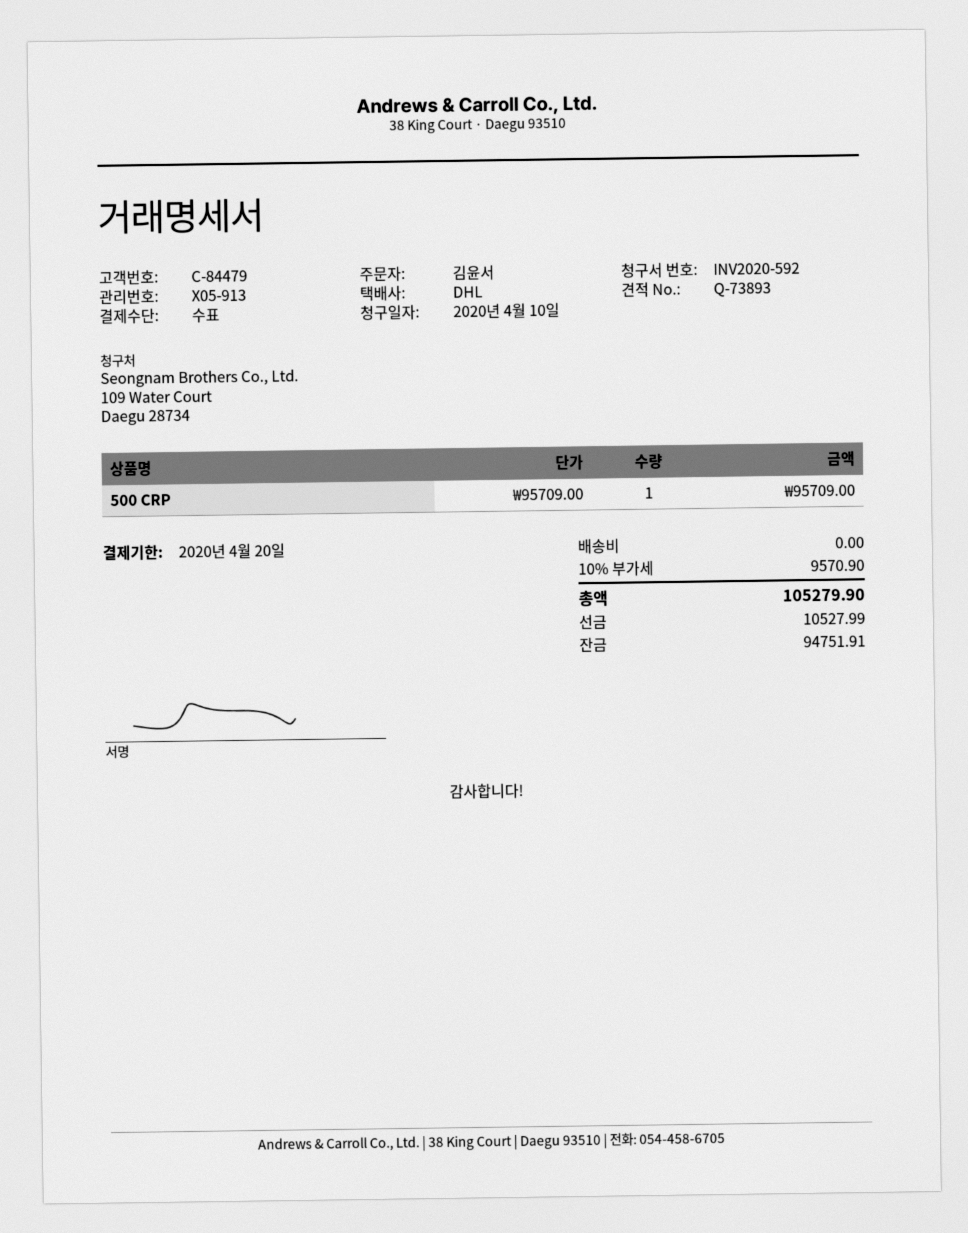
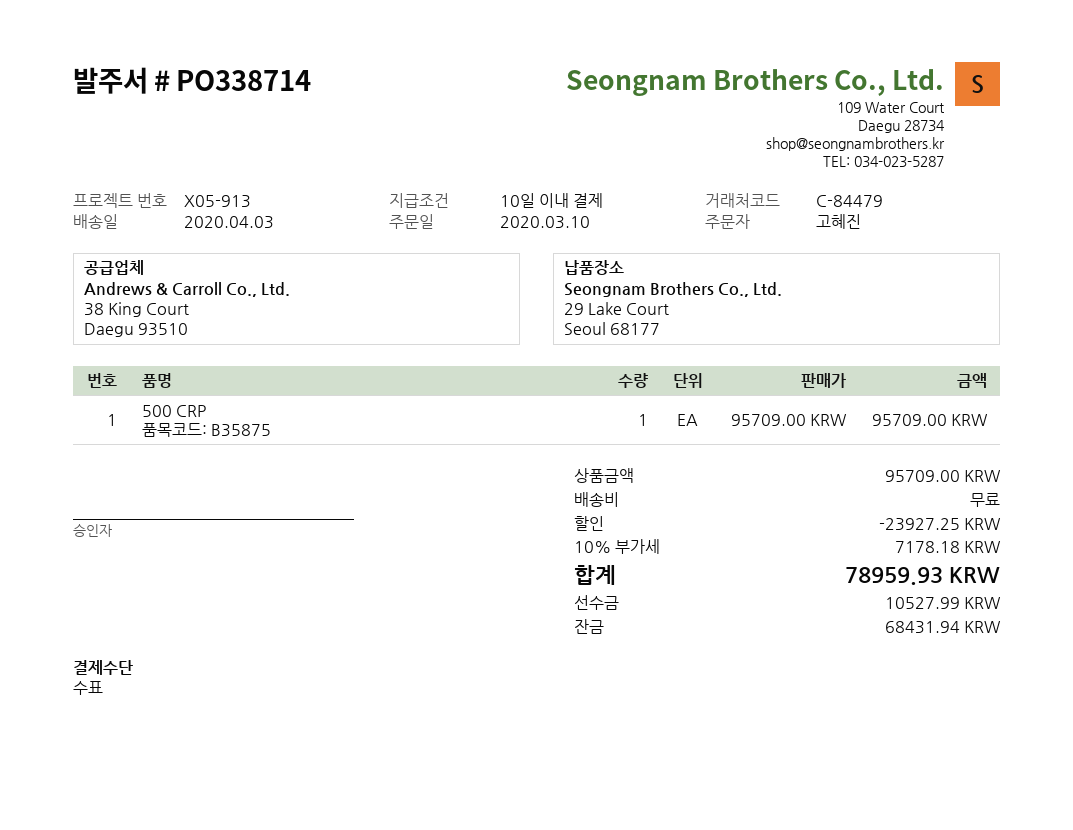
ordered by: 김윤서 -> 고혜진
discount: none -> 23927.25
tax: 10% = 9570.90 -> 10% = 7178.18
total: 105279.90 -> 78959.93
balance: 94751.91 -> 68431.94

